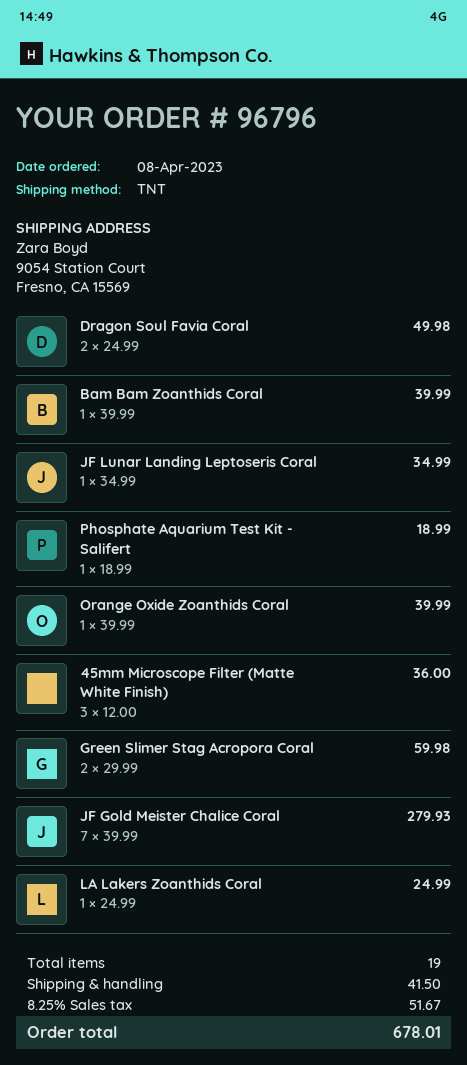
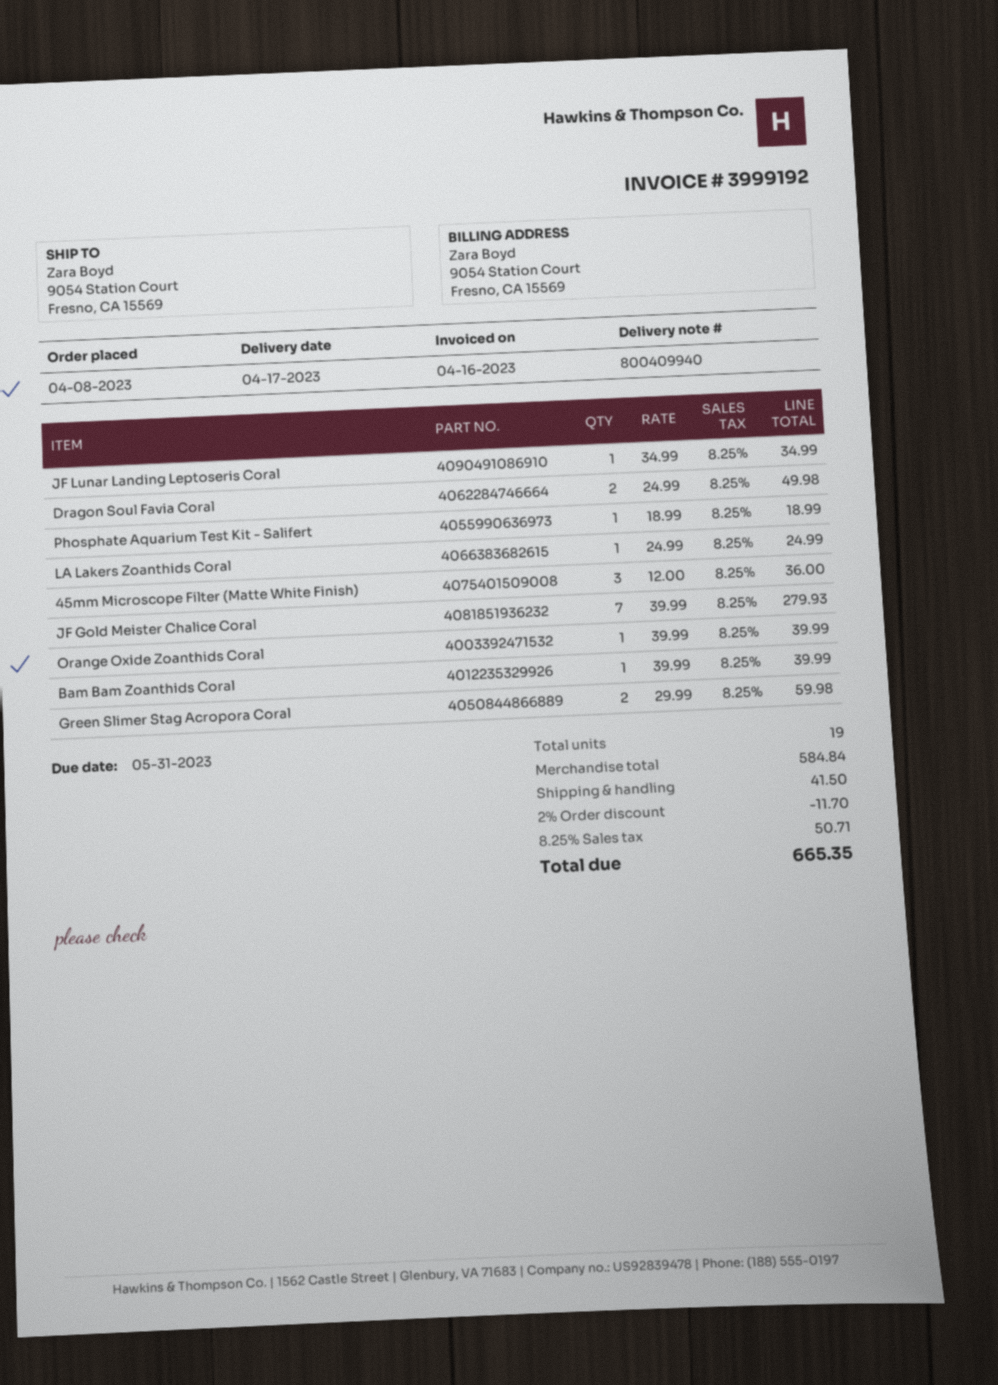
discount: none -> 2% = 11.70
tax: 8.25% = 51.67 -> 8.25% = 50.71
total: 678.01 -> 665.35

